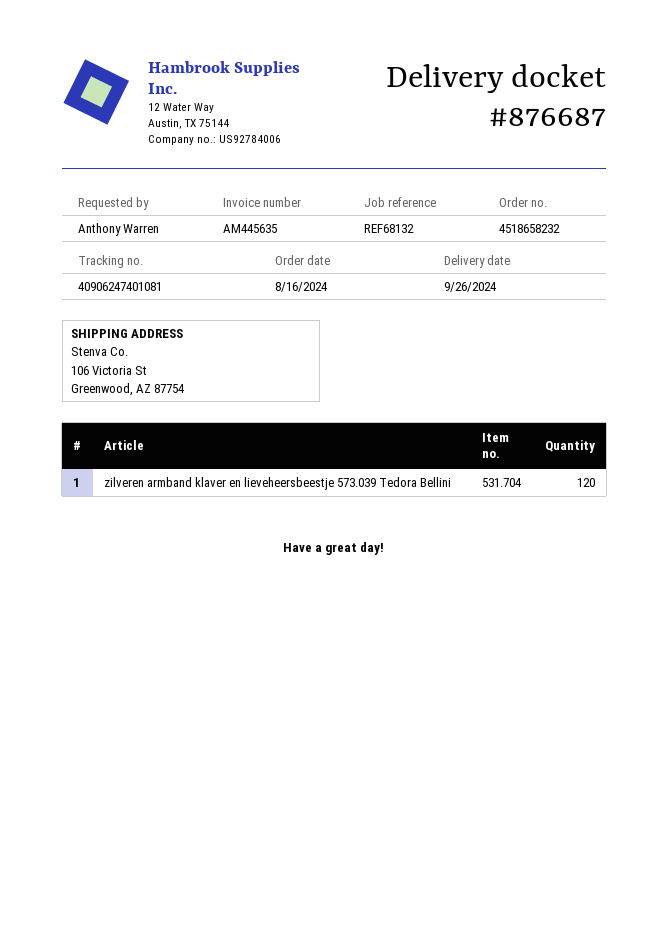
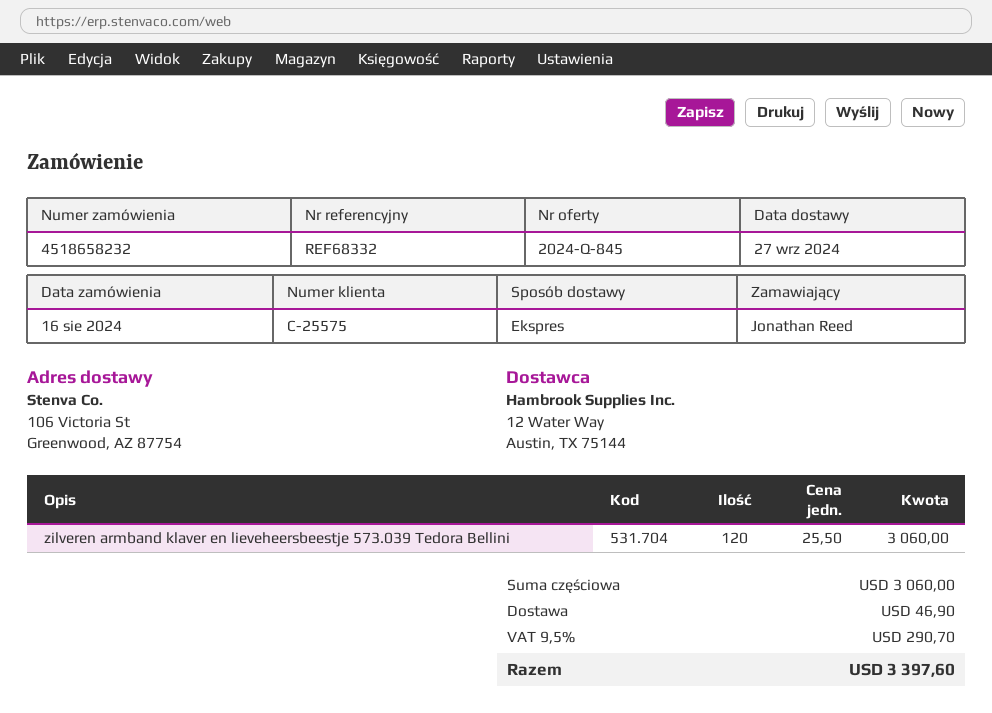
delivery date: 2024-09-26 -> 2024-09-27
reference: REF68132 -> REF68332
ordered by: Anthony Warren -> Jonathan Reed

